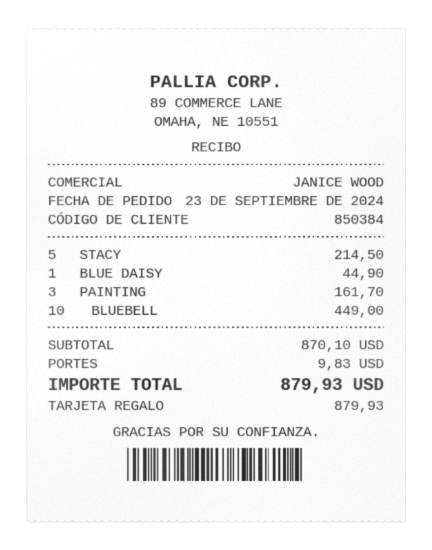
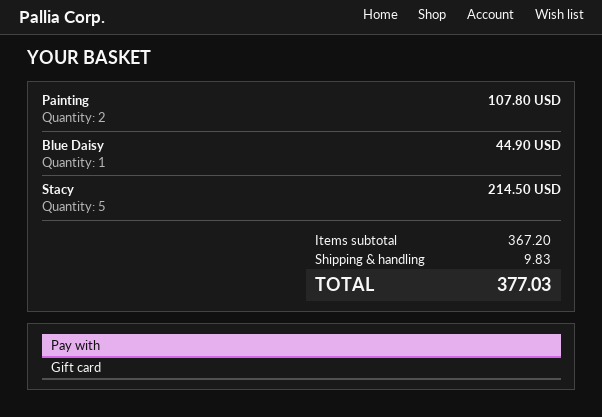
PAINTING: 3 for 161.70 -> 2 for 107.80
BLUEBELL: 10 for 449.00 -> none
subtotal: 870.10 -> 367.20
total: 879.93 -> 377.03

